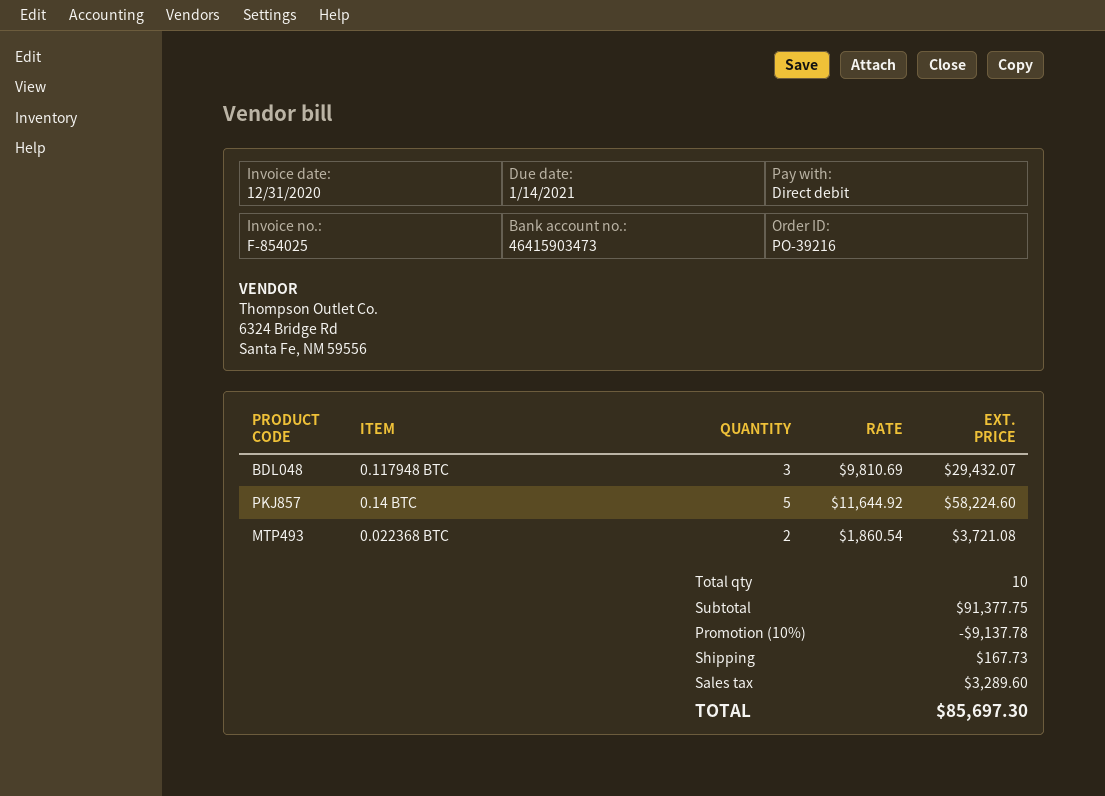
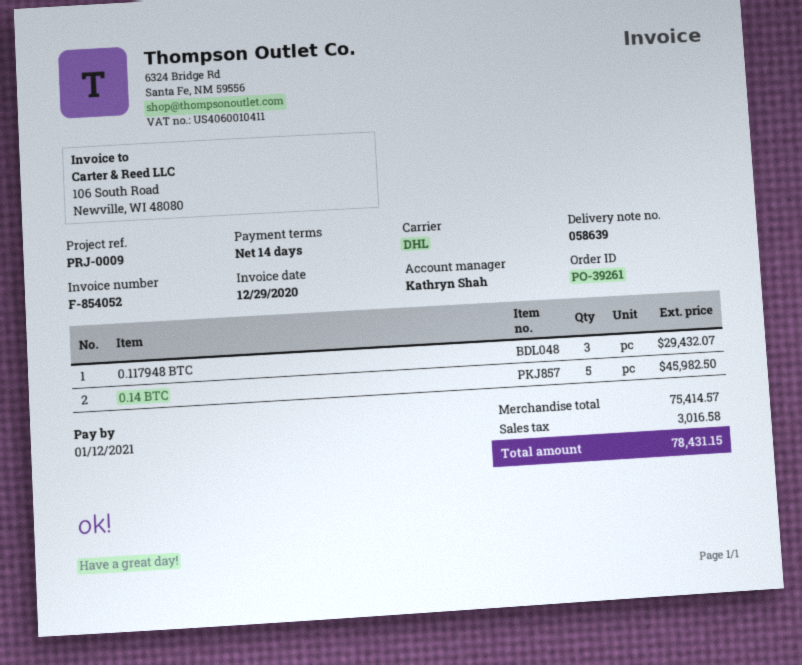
order number: PO-39216 -> PO-39261
invoice number: F-854025 -> F-854052
invoice date: 2020-12-31 -> 2020-12-29
due date: 2021-01-14 -> 2021-01-12
0.14 BTC: 5 for 58224.60 -> 5 for 45982.50
0.022368 BTC: 2 for 3721.08 -> none
subtotal: 91377.75 -> 75414.57
discount: 10% = 9137.78 -> none
shipping: 167.73 -> none
tax: 3289.60 -> 3016.58
total: 85697.30 -> 78431.15

